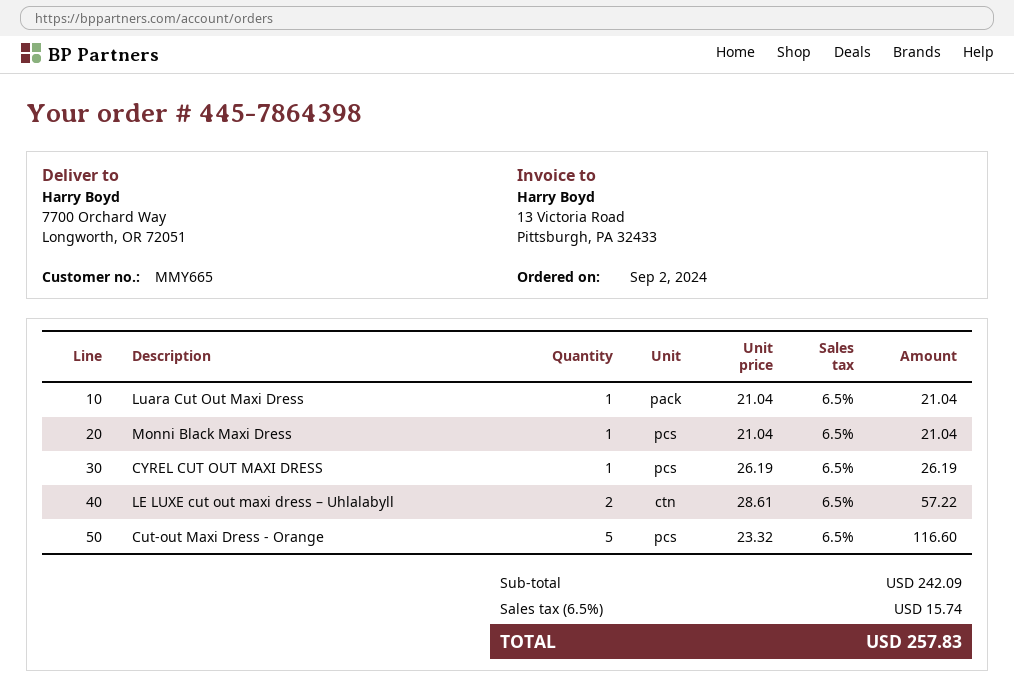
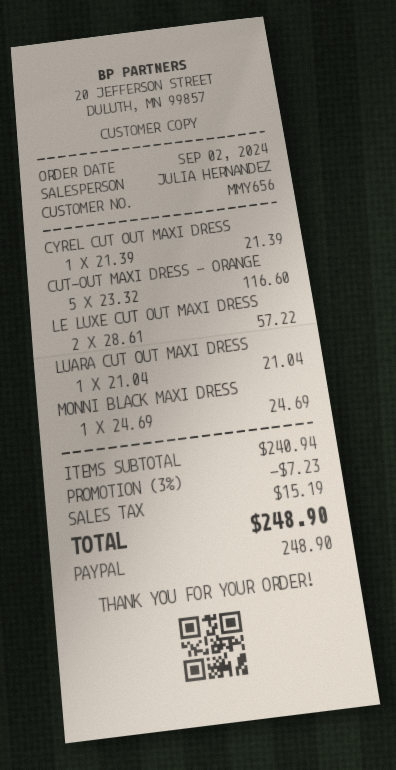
customer number: MMY665 -> MMY656
Monni Black Maxi Dress: 1 x 21.04 = 21.04 -> 1 x 24.69 = 24.69
CYREL CUT OUT MAXI DRESS: 1 x 26.19 = 26.19 -> 1 x 21.39 = 21.39
subtotal: 242.09 -> 240.94
discount: none -> 3% = 7.23
tax: 15.74 -> 15.19
total: 257.83 -> 248.90

